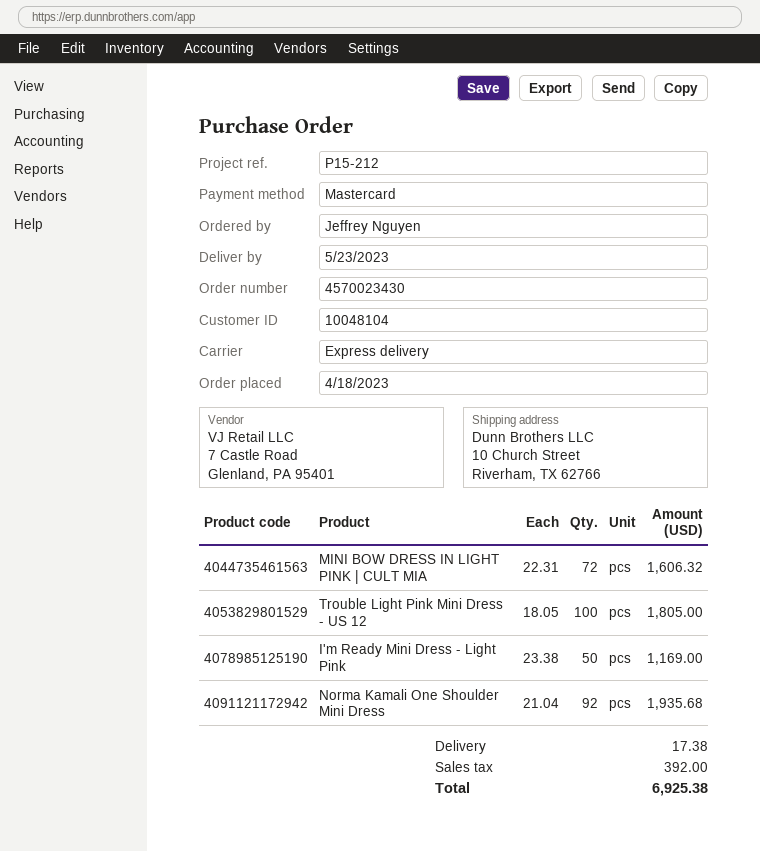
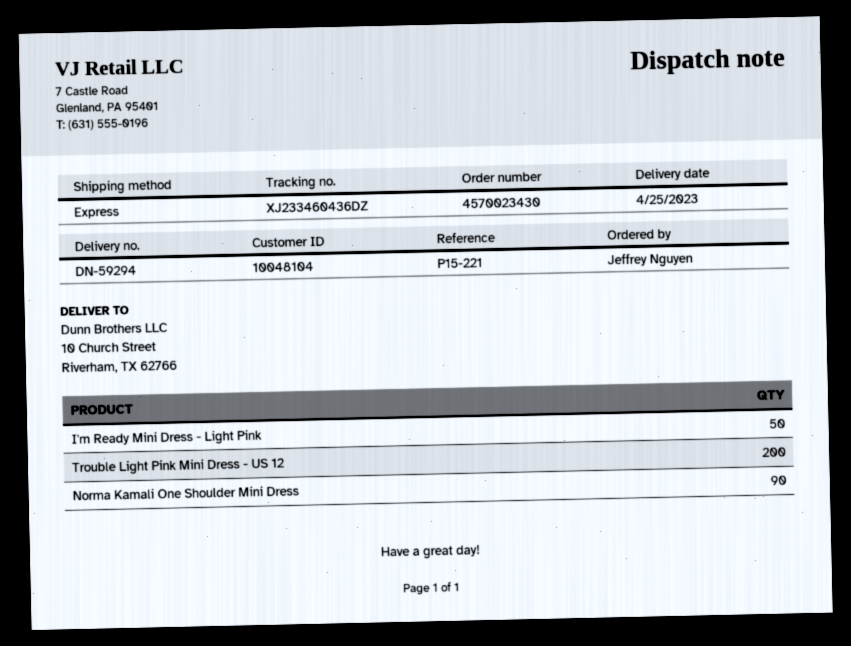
delivery date: 2023-05-23 -> 2023-04-25
reference: P15-212 -> P15-221
MINI BOW DRESS IN LIGHT PINK | CULT MIA: 72 -> none
Trouble Light Pink Mini Dress - US 12: 100 -> 200
Norma Kamali One Shoulder Mini Dress: 92 -> 90

